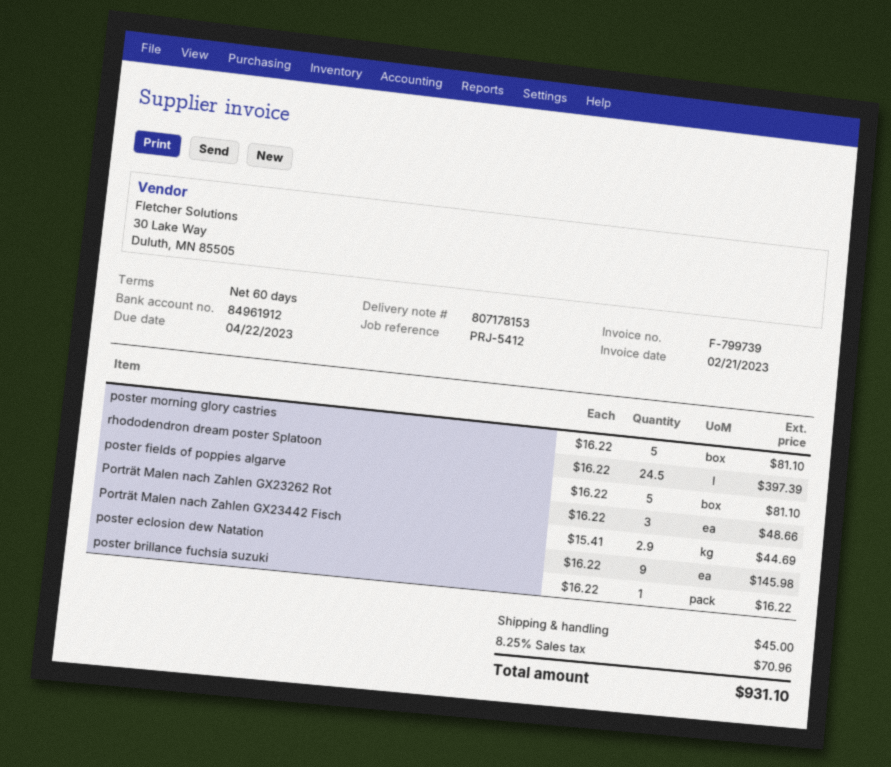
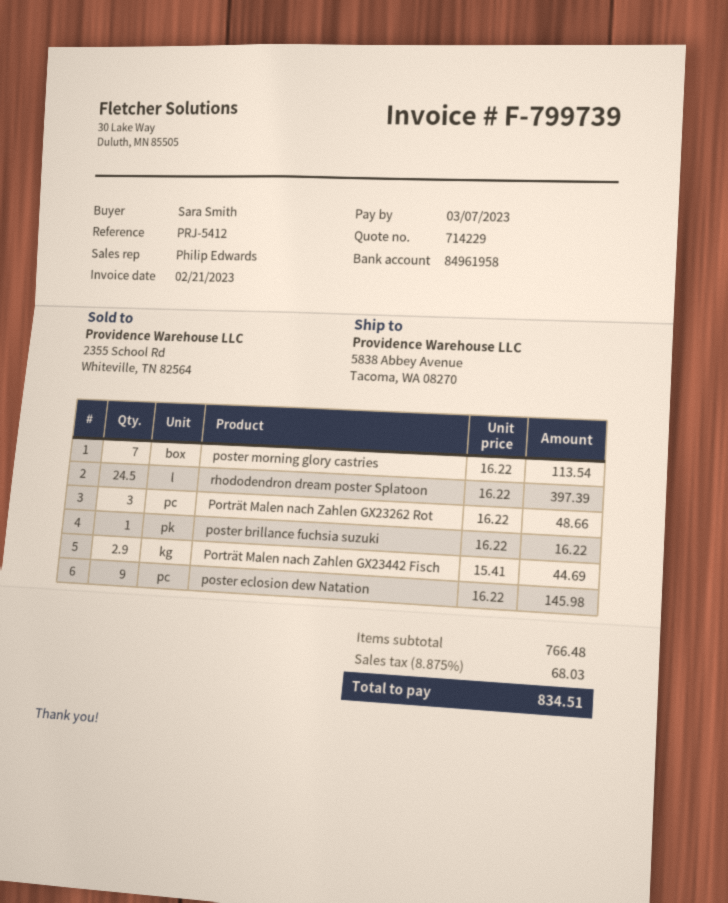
due date: 2023-04-22 -> 2023-03-07
bank account: 84961912 -> 84961958
poster morning glory castries: 5 x 16.22 = 81.10 -> 7 x 16.22 = 113.54
poster fields of poppies algarve: 5 x 16.22 = 81.10 -> none
shipping: 45.00 -> none
tax: 8.25% = 70.96 -> 8.875% = 68.03
total: 931.10 -> 834.51

